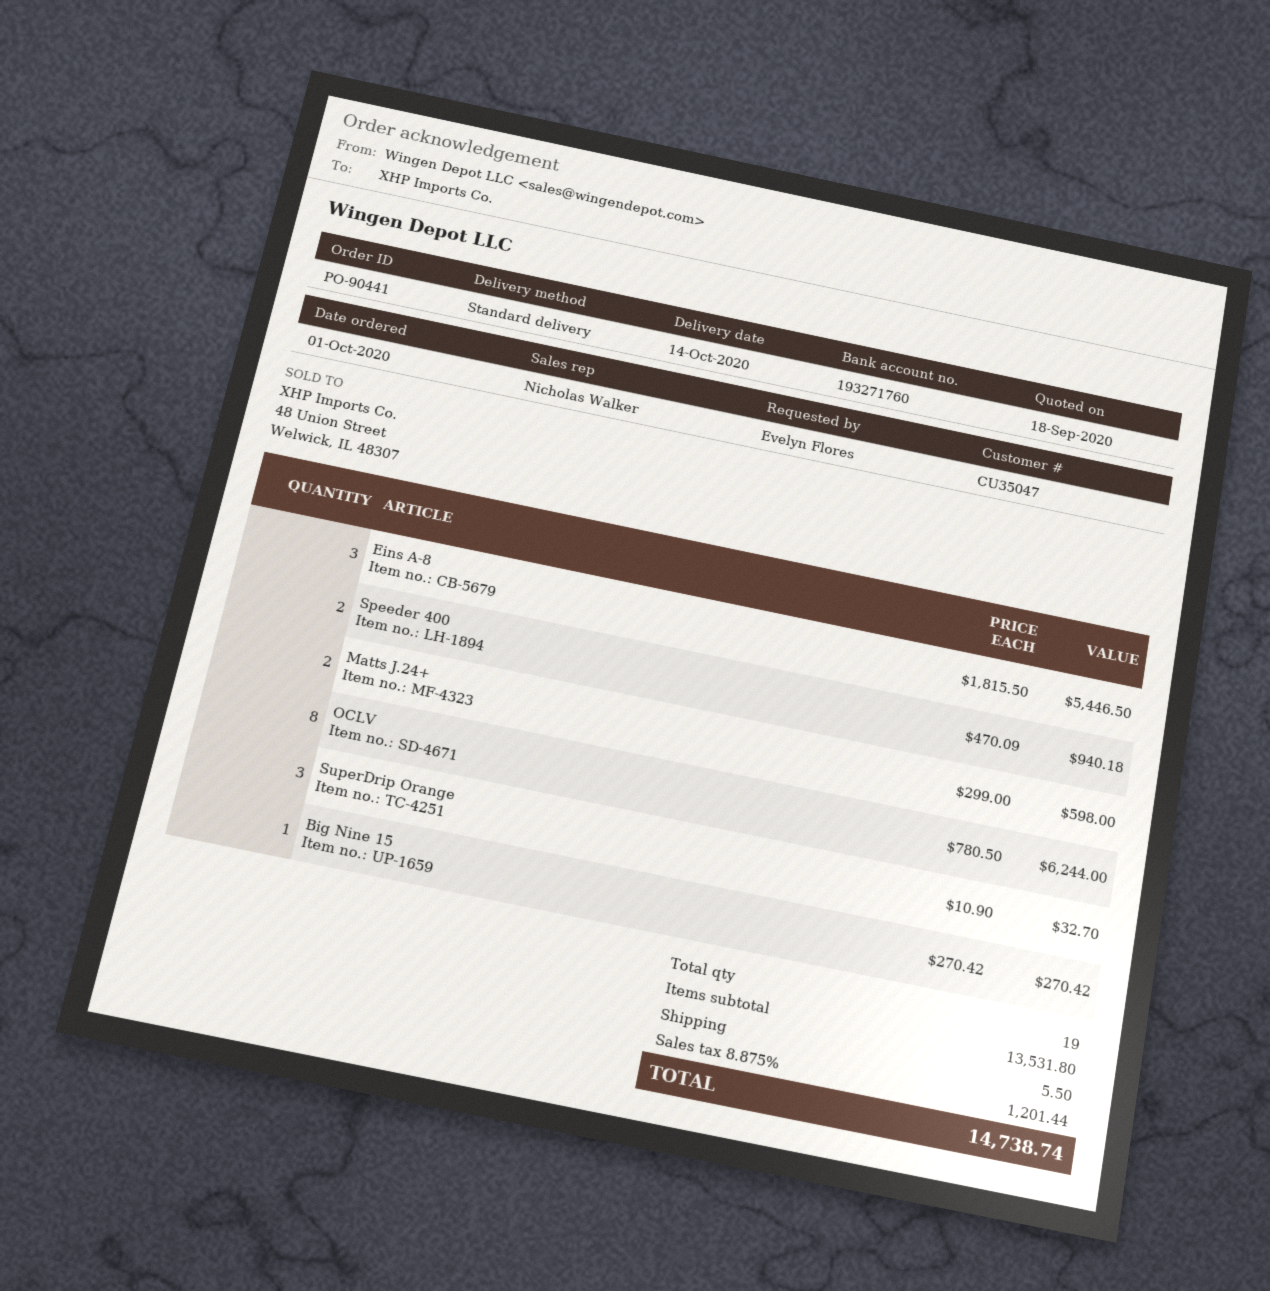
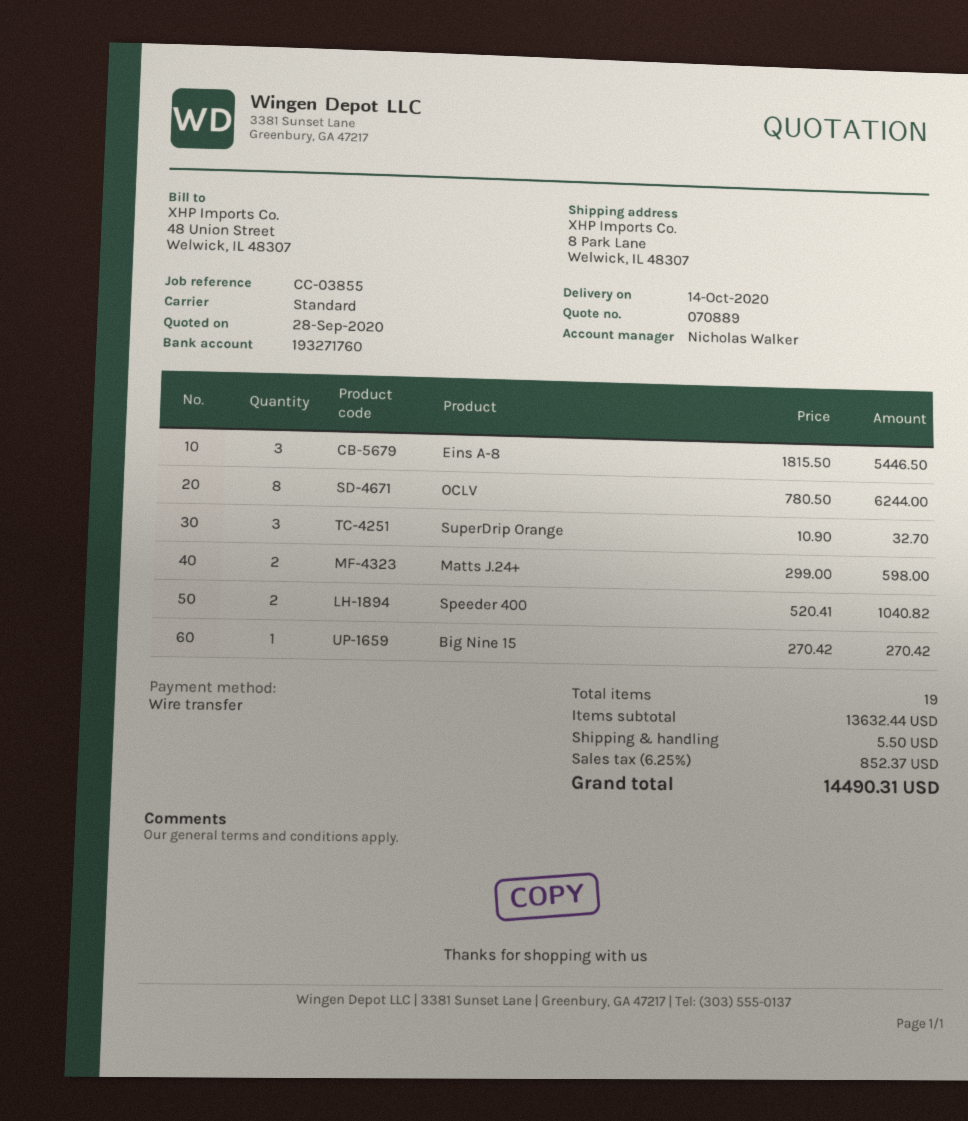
quote date: 2020-09-18 -> 2020-09-28
Speeder 400: 2 x 470.09 = 940.18 -> 2 x 520.41 = 1040.82
subtotal: 13531.80 -> 13632.44
tax: 8.875% = 1201.44 -> 6.25% = 852.37
total: 14738.74 -> 14490.31

